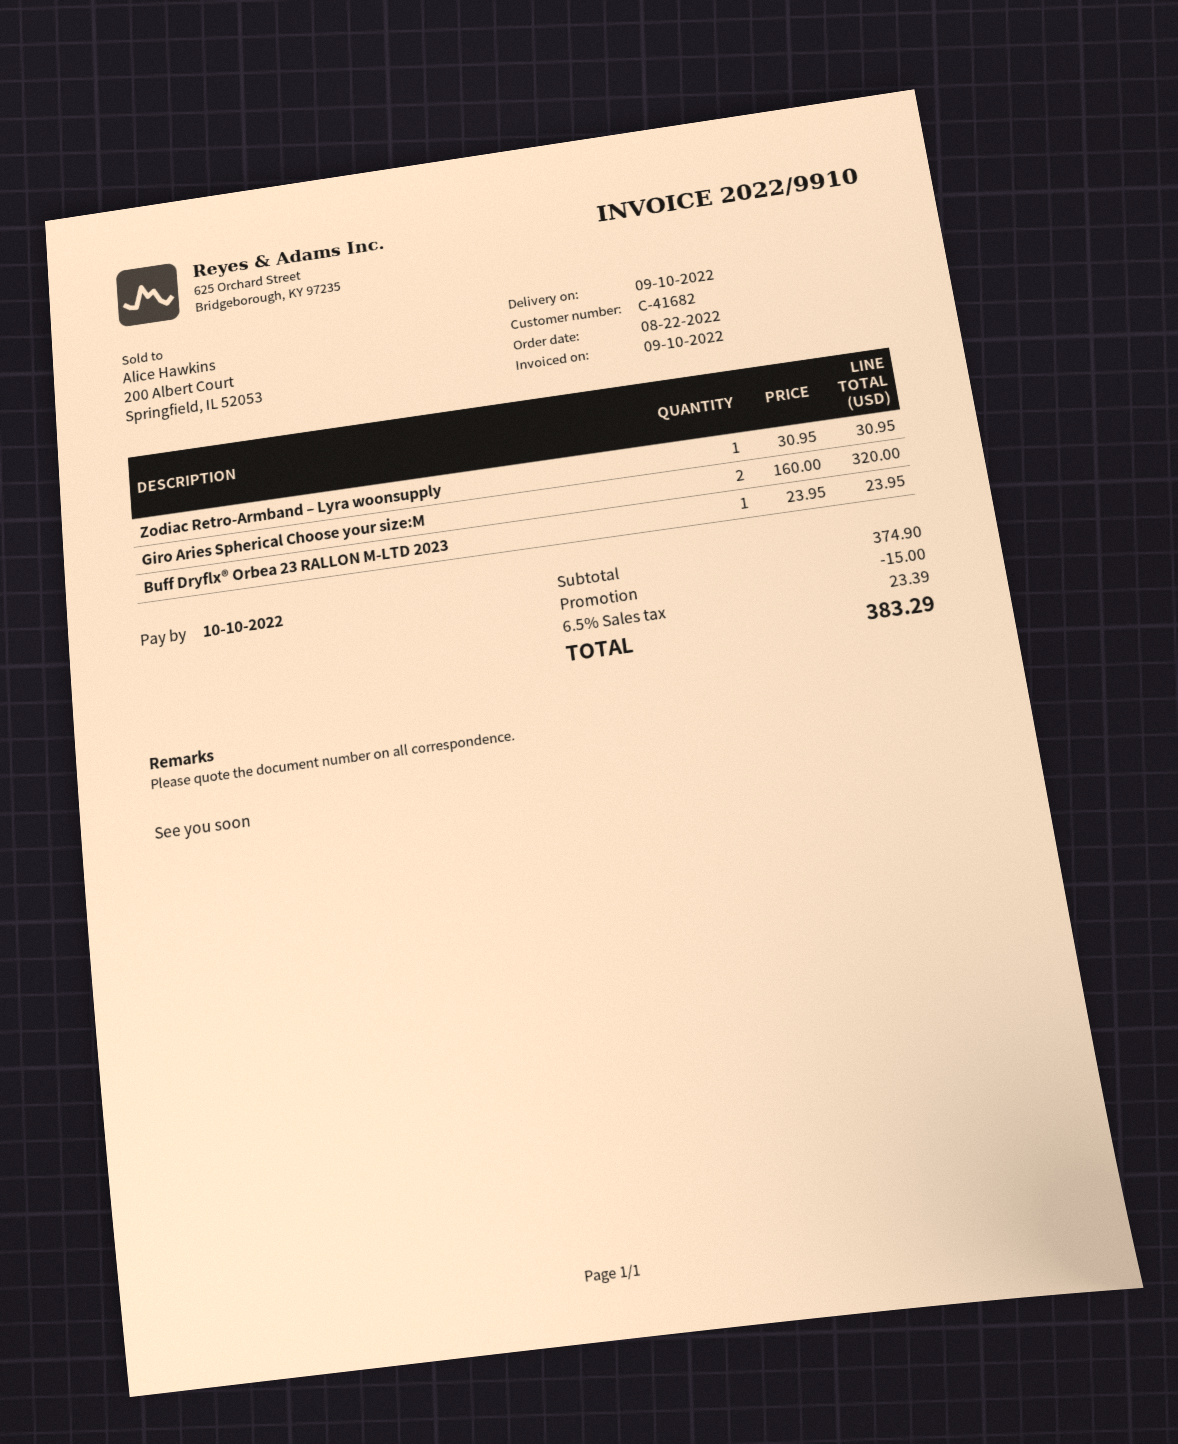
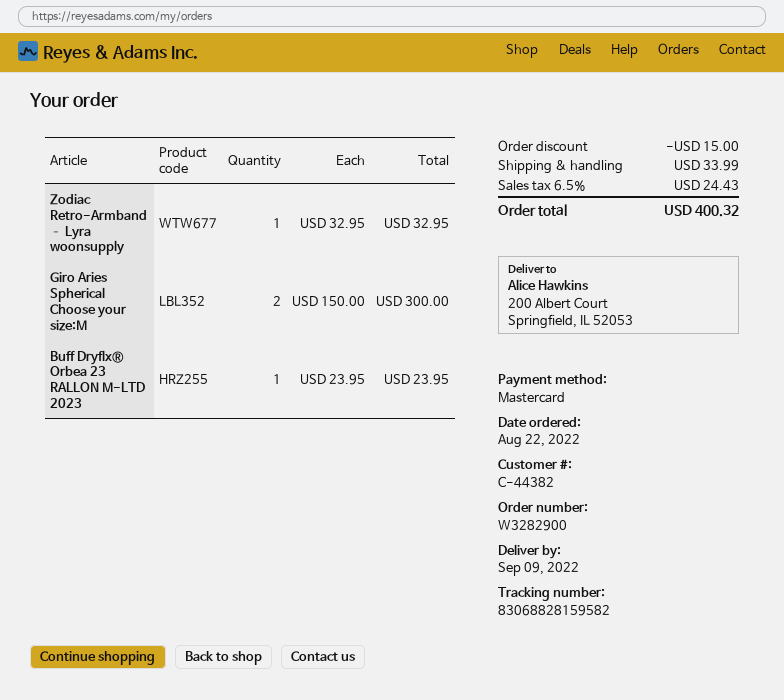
delivery date: 2022-09-10 -> 2022-09-09
customer number: C-41682 -> C-44382
Zodiac Retro-Armband – Lyra woonsupply: 1 x 30.95 = 30.95 -> 1 x 32.95 = 32.95
Giro Aries Spherical Choose your size:M: 2 x 160.00 = 320.00 -> 2 x 150.00 = 300.00
shipping: none -> 33.99
tax: 6.5% = 23.39 -> 6.5% = 24.43
total: 383.29 -> 400.32

